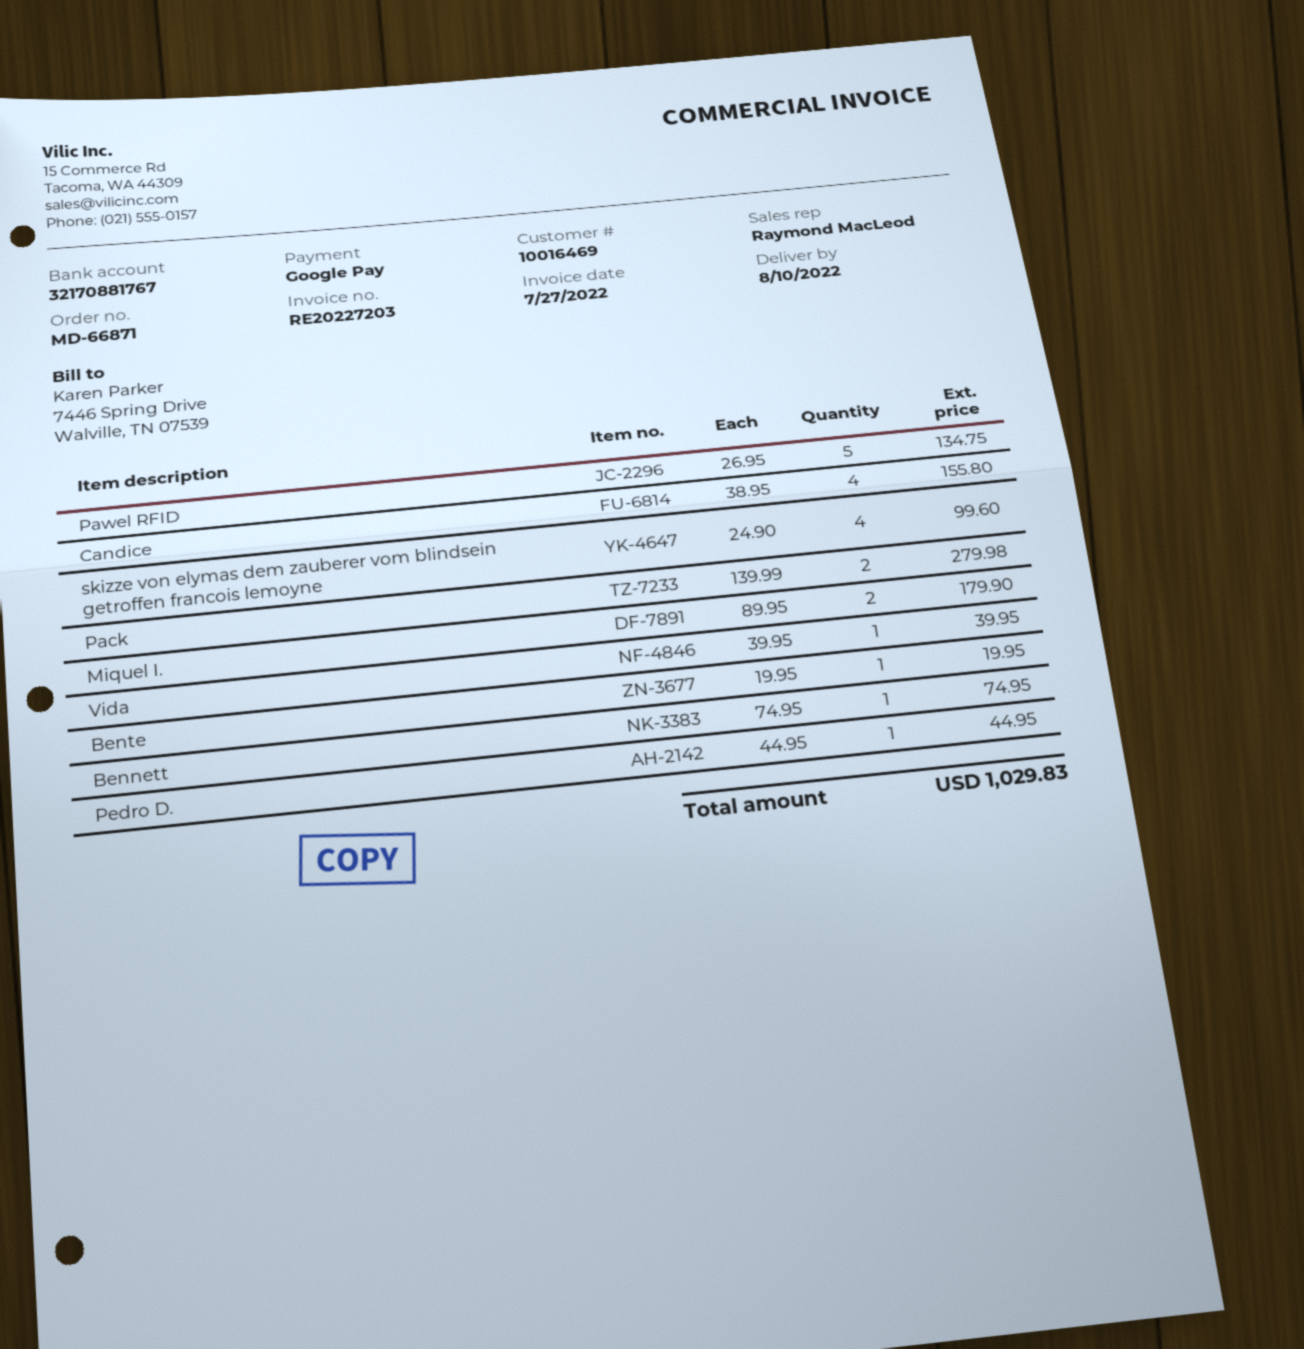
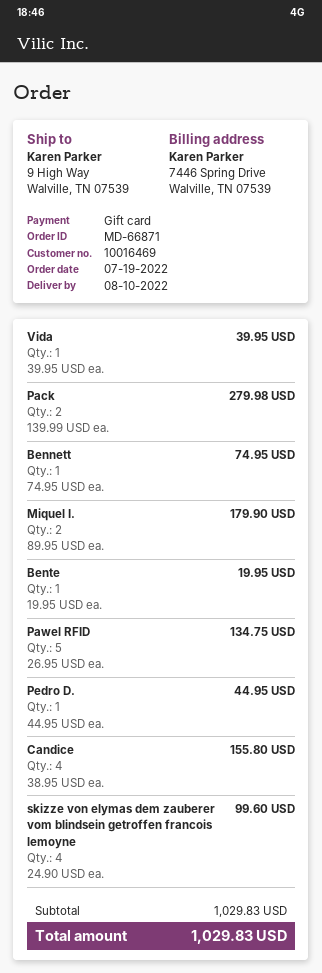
payment method: Google Pay -> gift card

